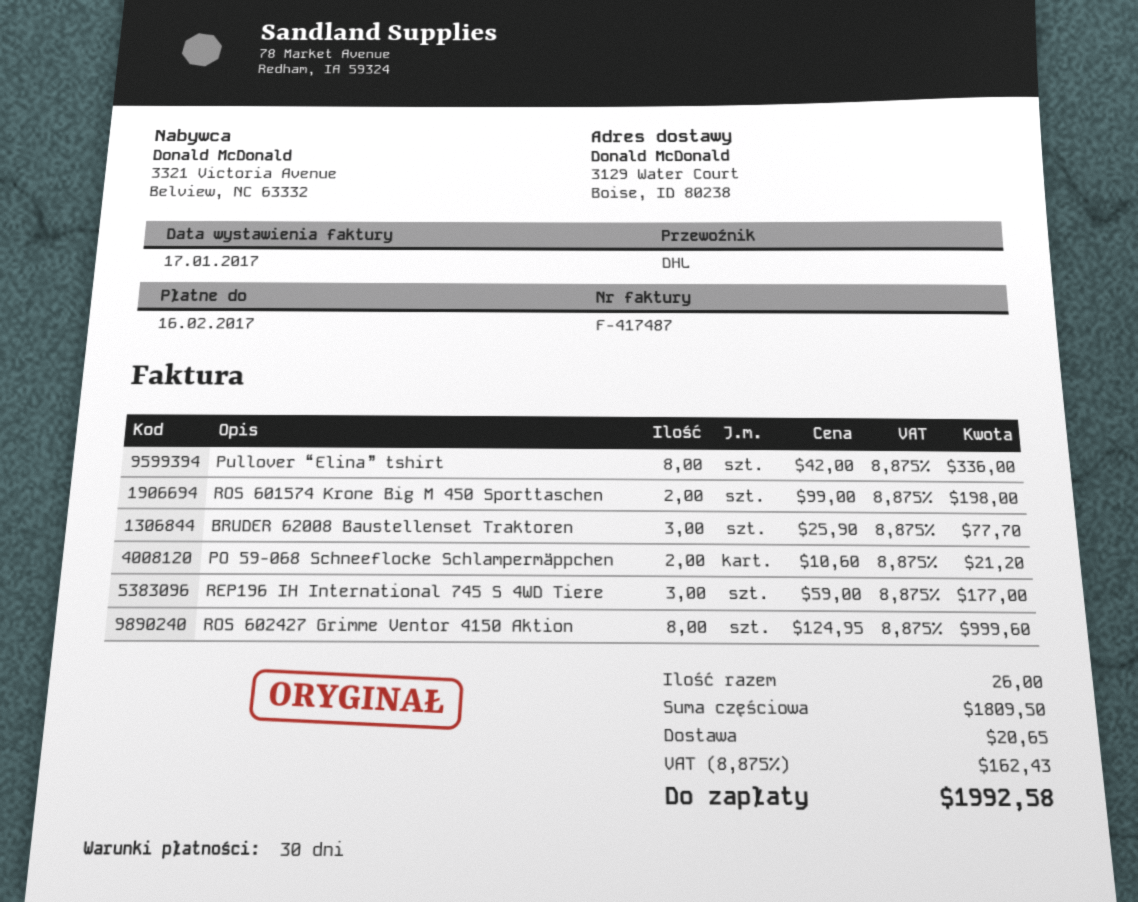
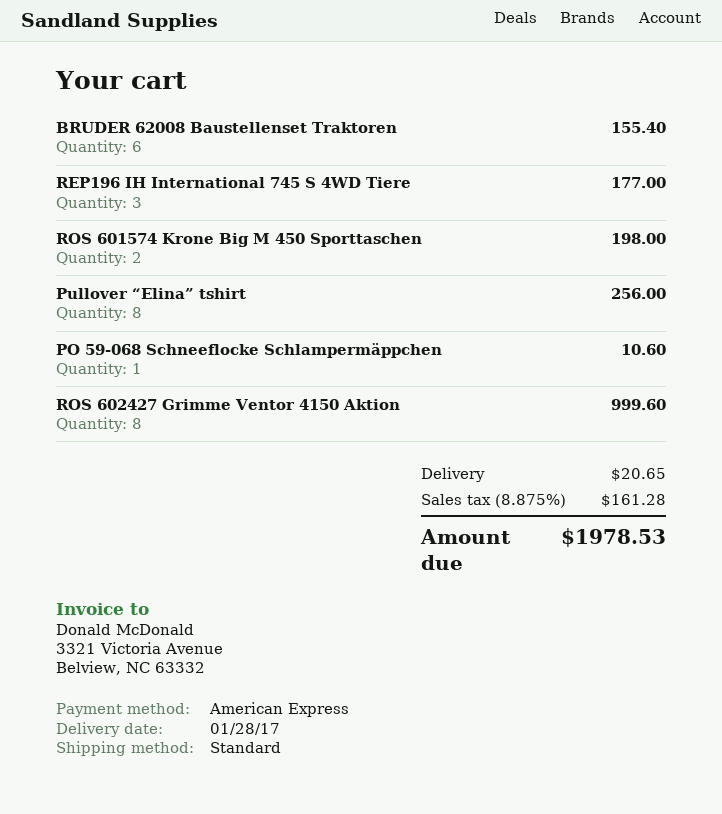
shipping method: DHL -> standard
Pullover “Elina” tshirt: 8 for 336.00 -> 8 for 256.00
BRUDER 62008 Baustellenset Traktoren: 3 for 77.70 -> 6 for 155.40
PO 59-068 Schneeflocke Schlampermäppchen: 2 for 21.20 -> 1 for 10.60
tax: 8.875% = 162.43 -> 8.875% = 161.28
total: 1992.58 -> 1978.53

